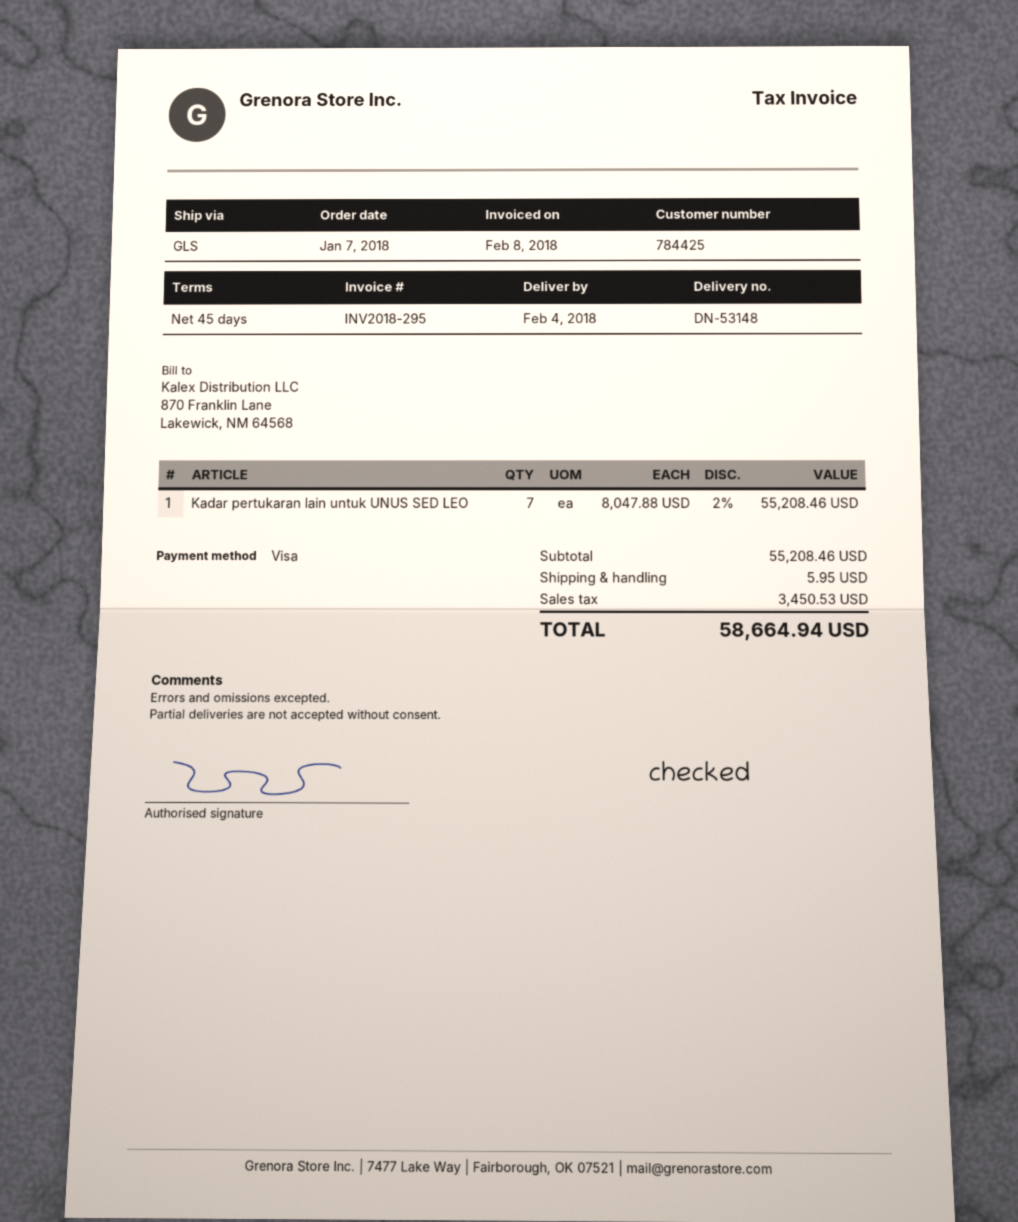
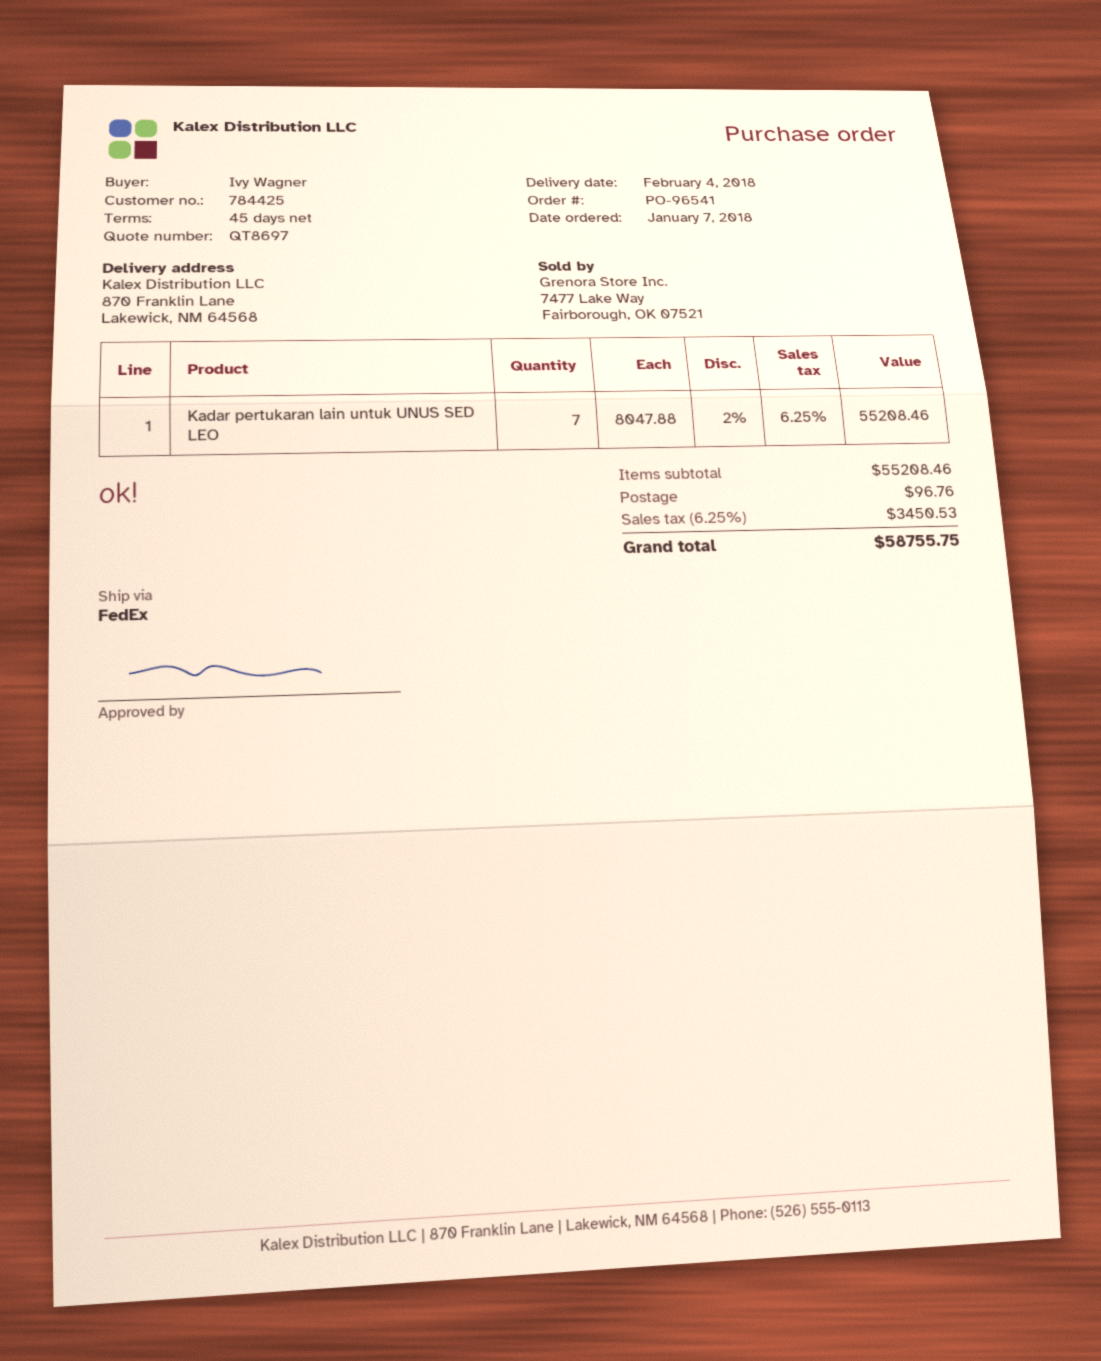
shipping method: GLS -> FedEx
shipping: 5.95 -> 96.76
total: 58664.94 -> 58755.75

